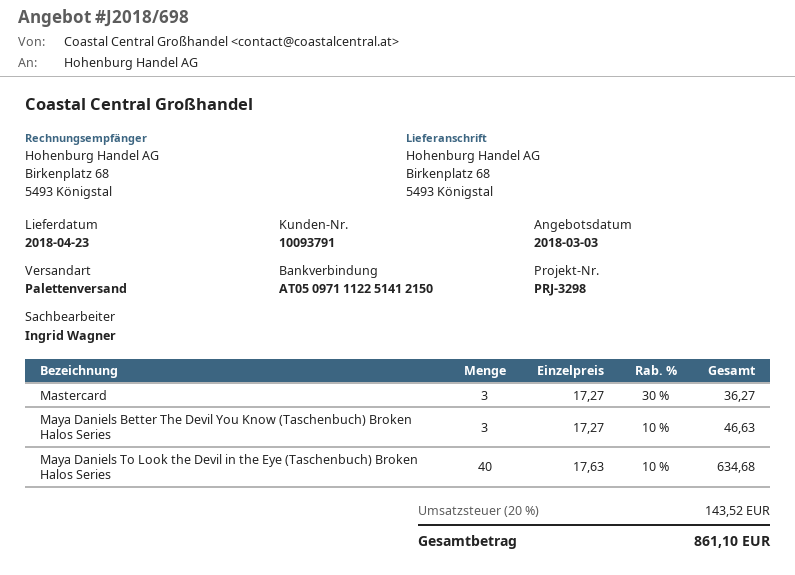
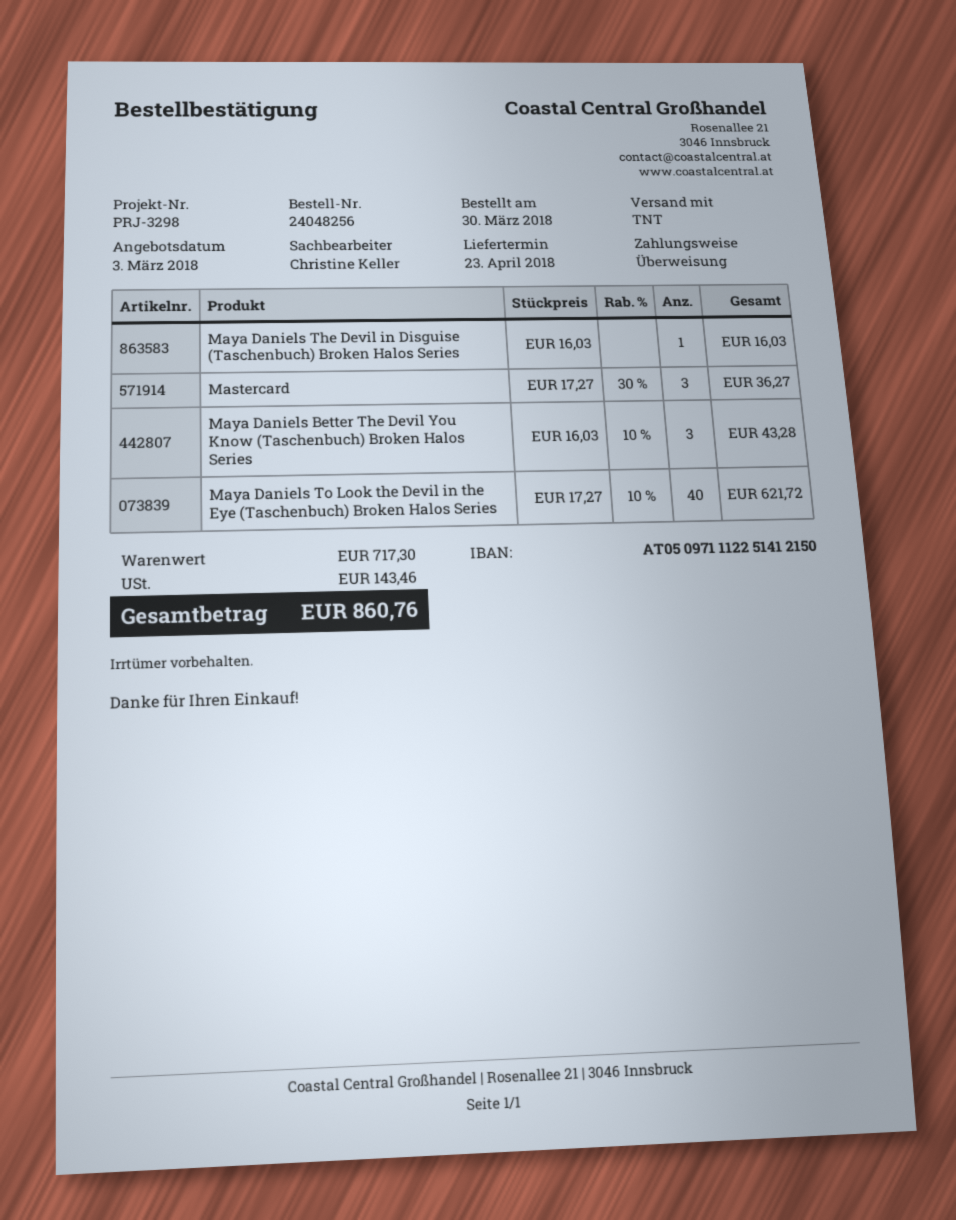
sales rep: Ingrid Wagner -> Christine Keller
shipping method: pallet freight -> TNT
Maya Daniels Better The Devil You Know (Taschenbuch) Broken Halos Series: 3 x 17.27 - 10% = 46.63 -> 3 x 16.03 - 10% = 43.28
Maya Daniels To Look the Devil in the Eye (Taschenbuch) Broken Halos Series: 40 x 17.63 - 10% = 634.68 -> 40 x 17.27 - 10% = 621.72
Maya Daniels The Devil in Disguise (Taschenbuch) Broken Halos Series: none -> 1 x 16.03 = 16.03
tax: 143.52 -> 143.46
total: 861.10 -> 860.76

